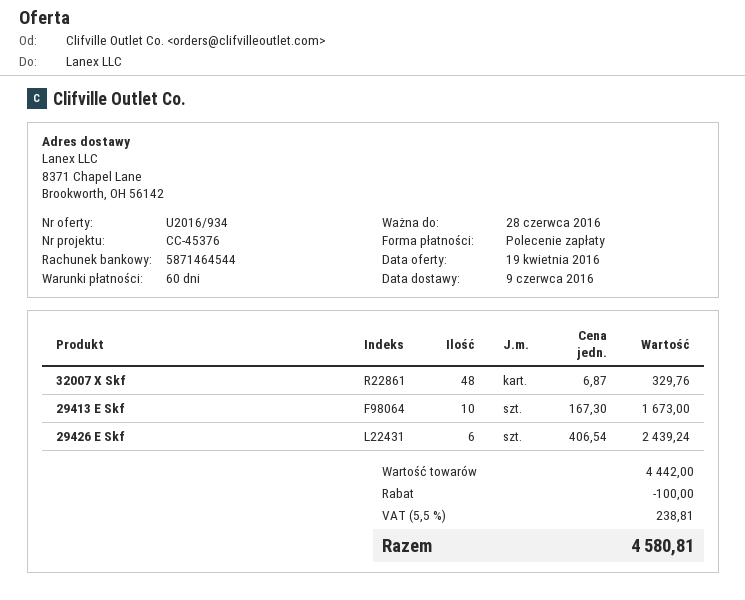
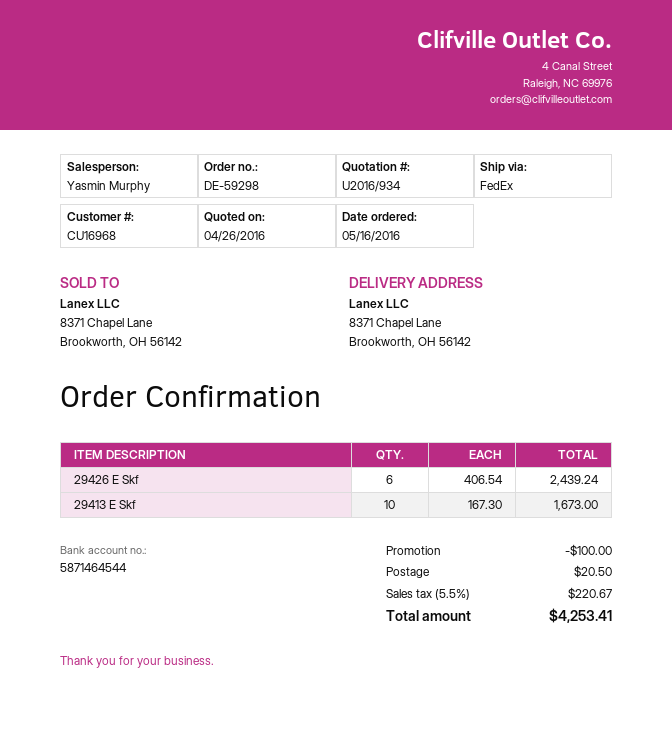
quote date: 2016-04-19 -> 2016-04-26
32007 X Skf: 48 x 6.87 = 329.76 -> none
shipping: none -> 20.50
tax: 5.5% = 238.81 -> 5.5% = 220.67
total: 4580.81 -> 4253.41

